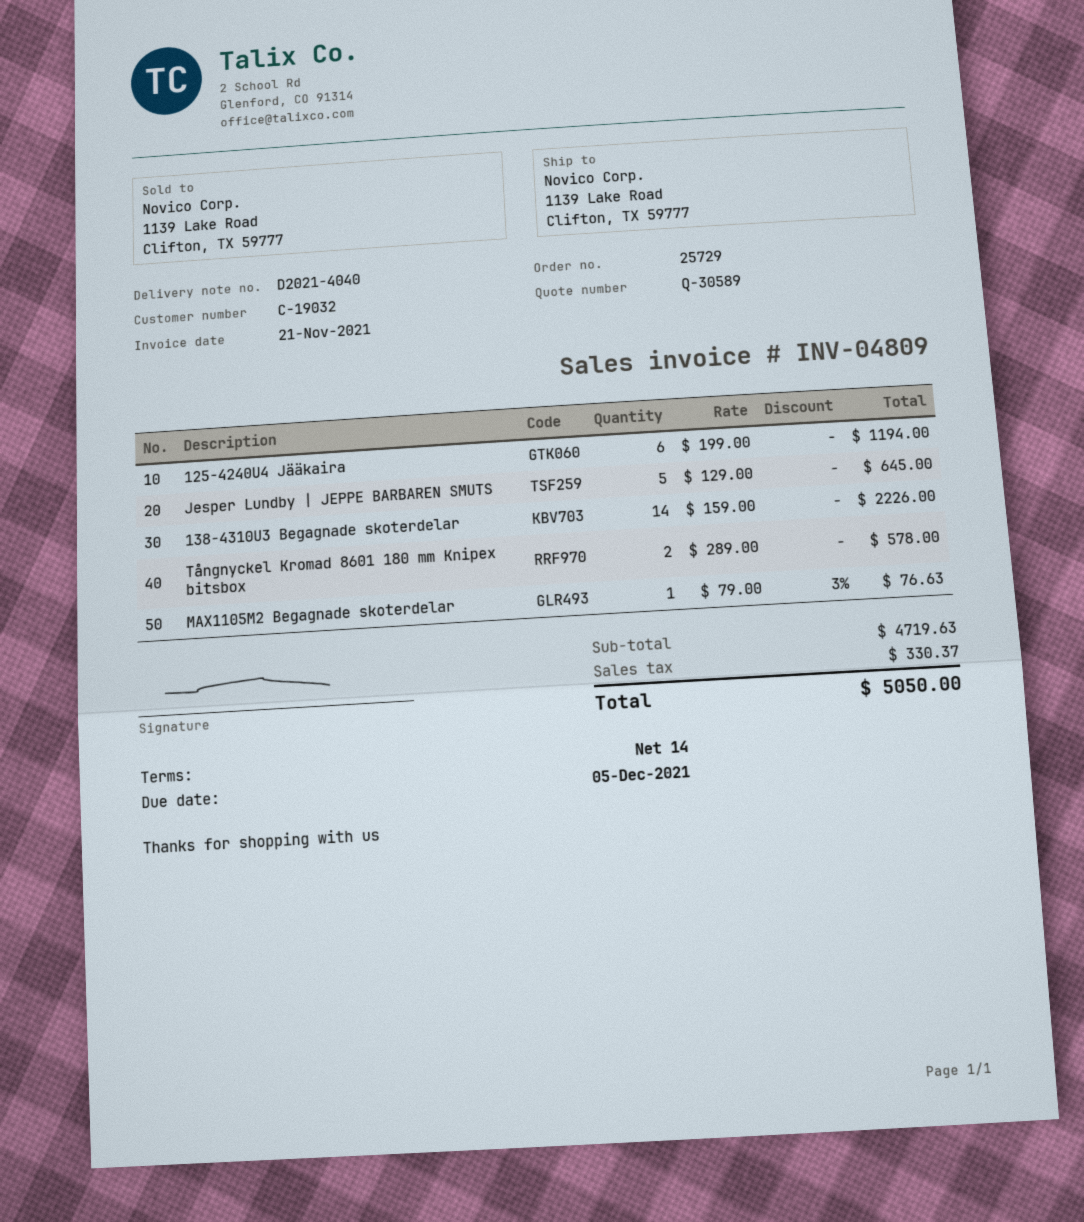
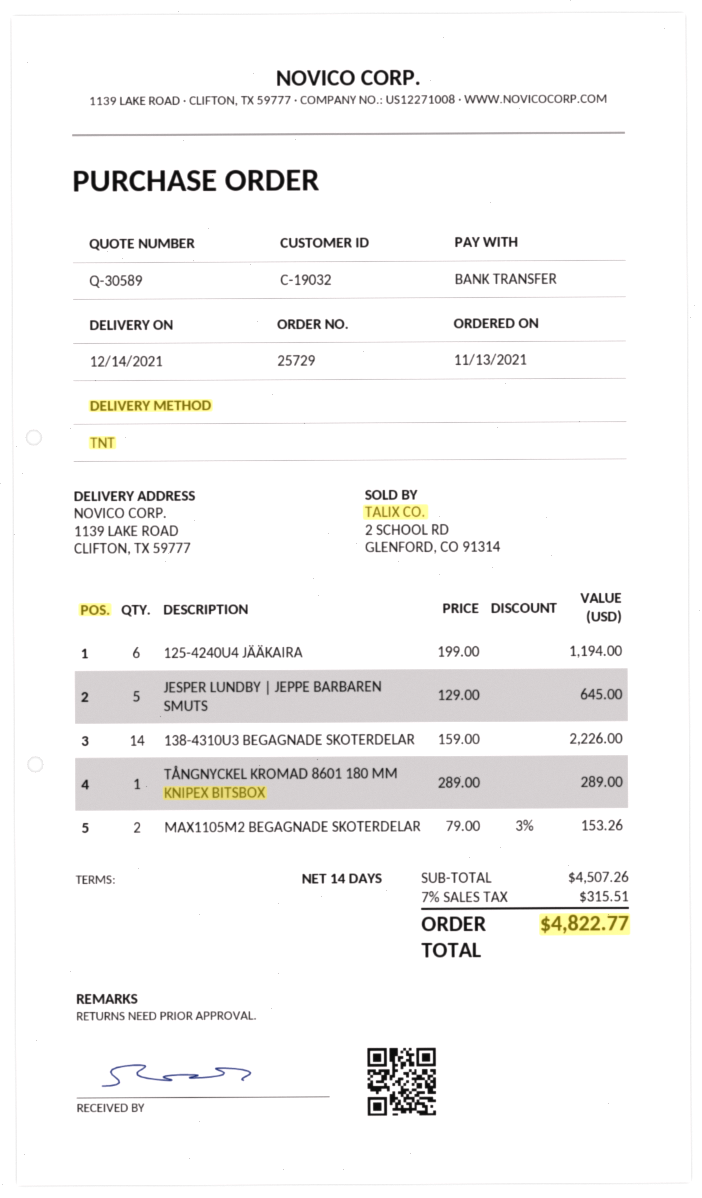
Tångnyckel Kromad 8601 180 mm Knipex bitsbox: 2 x 289.00 = 578.00 -> 1 x 289.00 = 289.00
MAX1105M2 Begagnade skoterdelar: 1 x 79.00 - 3% = 76.63 -> 2 x 79.00 - 3% = 153.26
subtotal: 4719.63 -> 4507.26
tax: 330.37 -> 315.51
total: 5050.00 -> 4822.77

